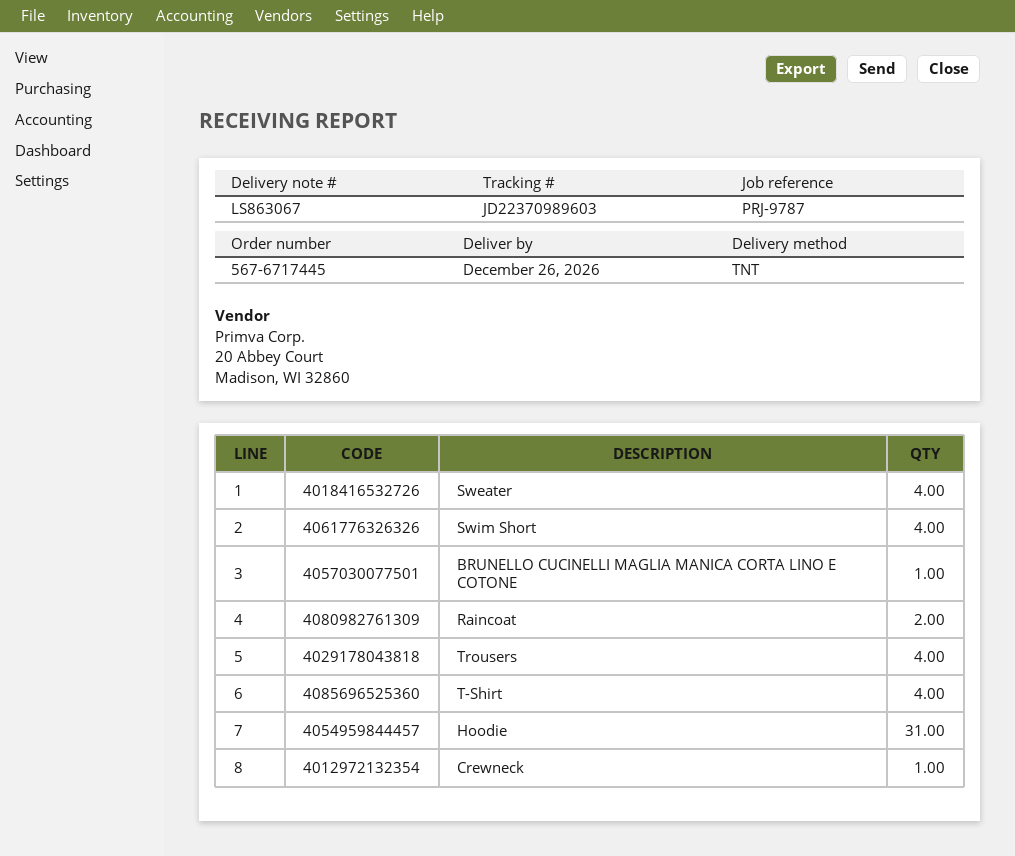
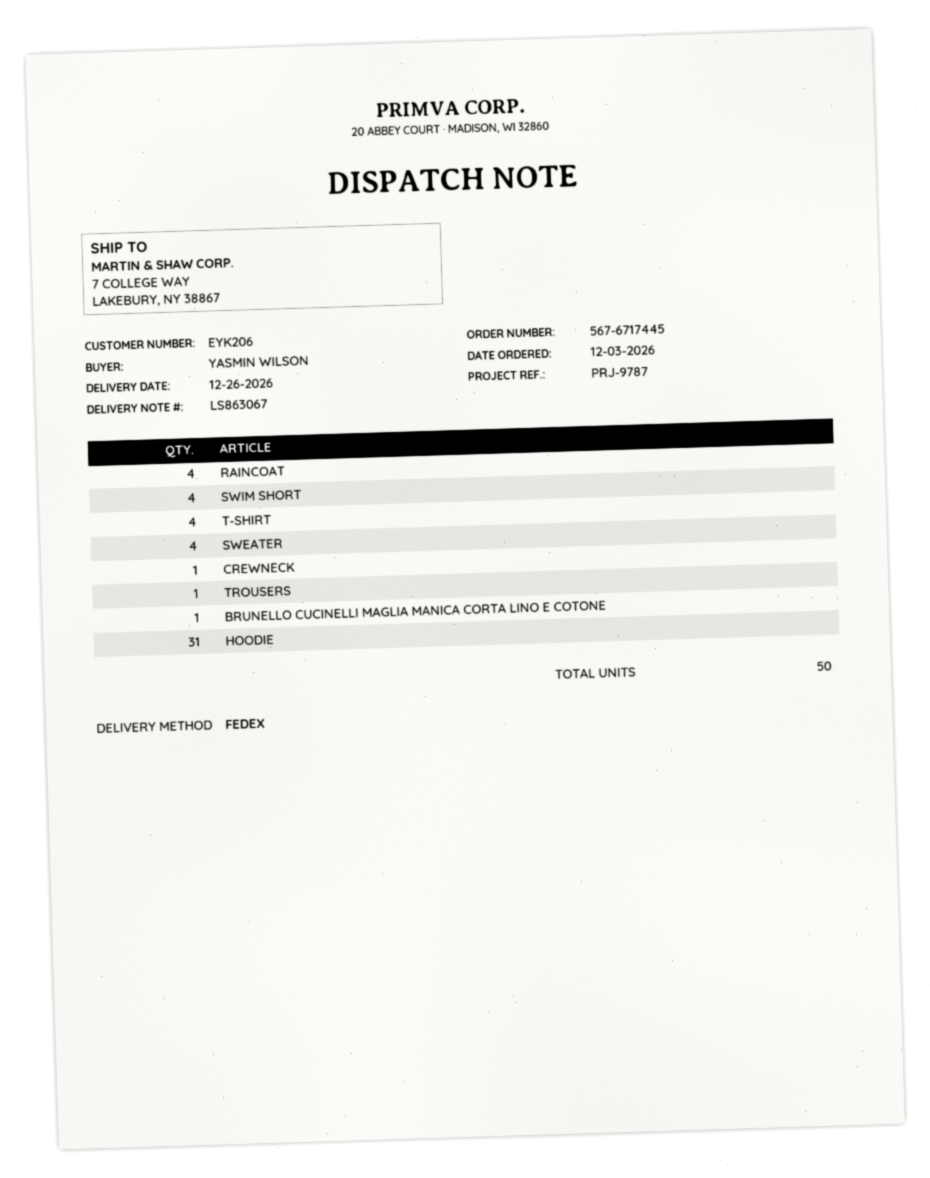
shipping method: TNT -> FedEx
Raincoat: 2 -> 4
Trousers: 4 -> 1

